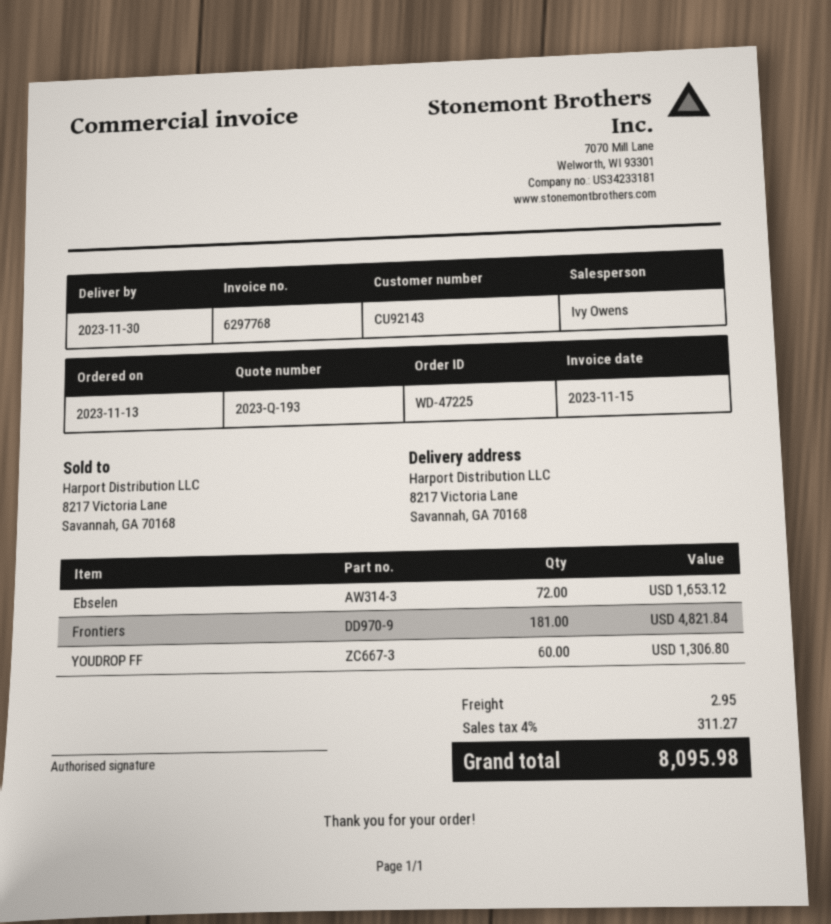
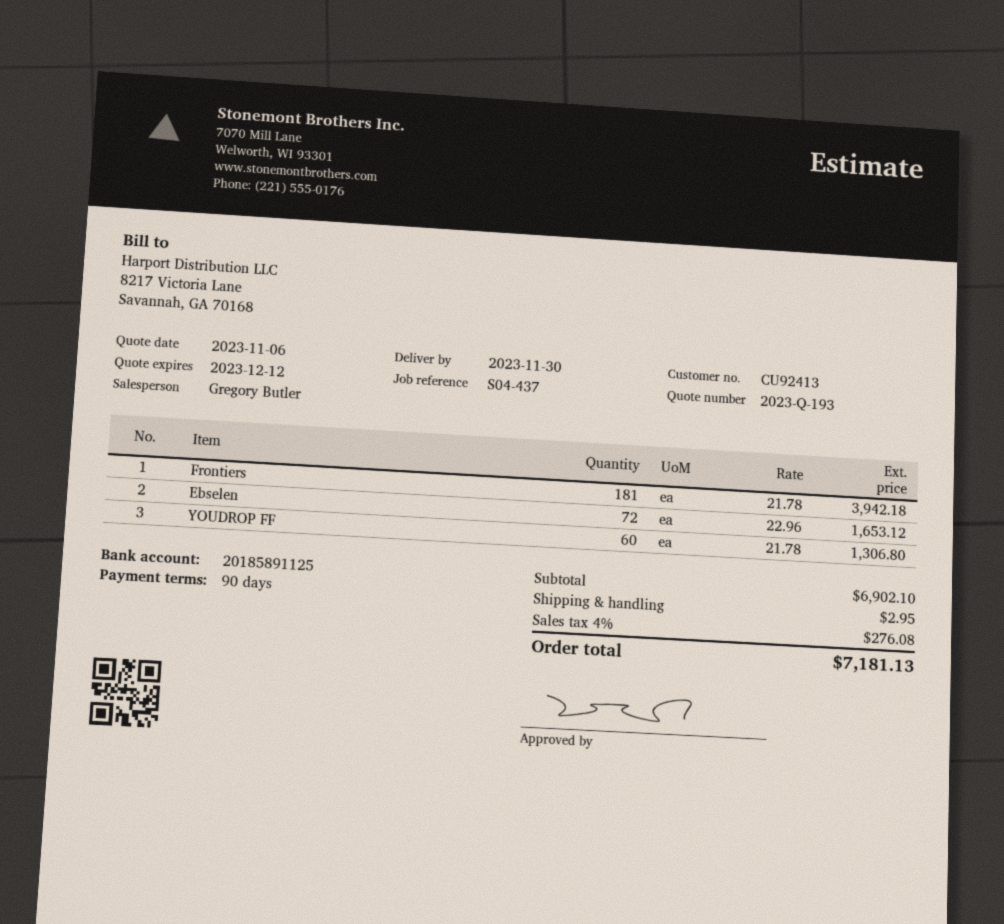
customer number: CU92143 -> CU92413
sales rep: Ivy Owens -> Gregory Butler
Frontiers: 181 for 4821.84 -> 181 for 3942.18
tax: 4% = 311.27 -> 4% = 276.08
total: 8095.98 -> 7181.13

